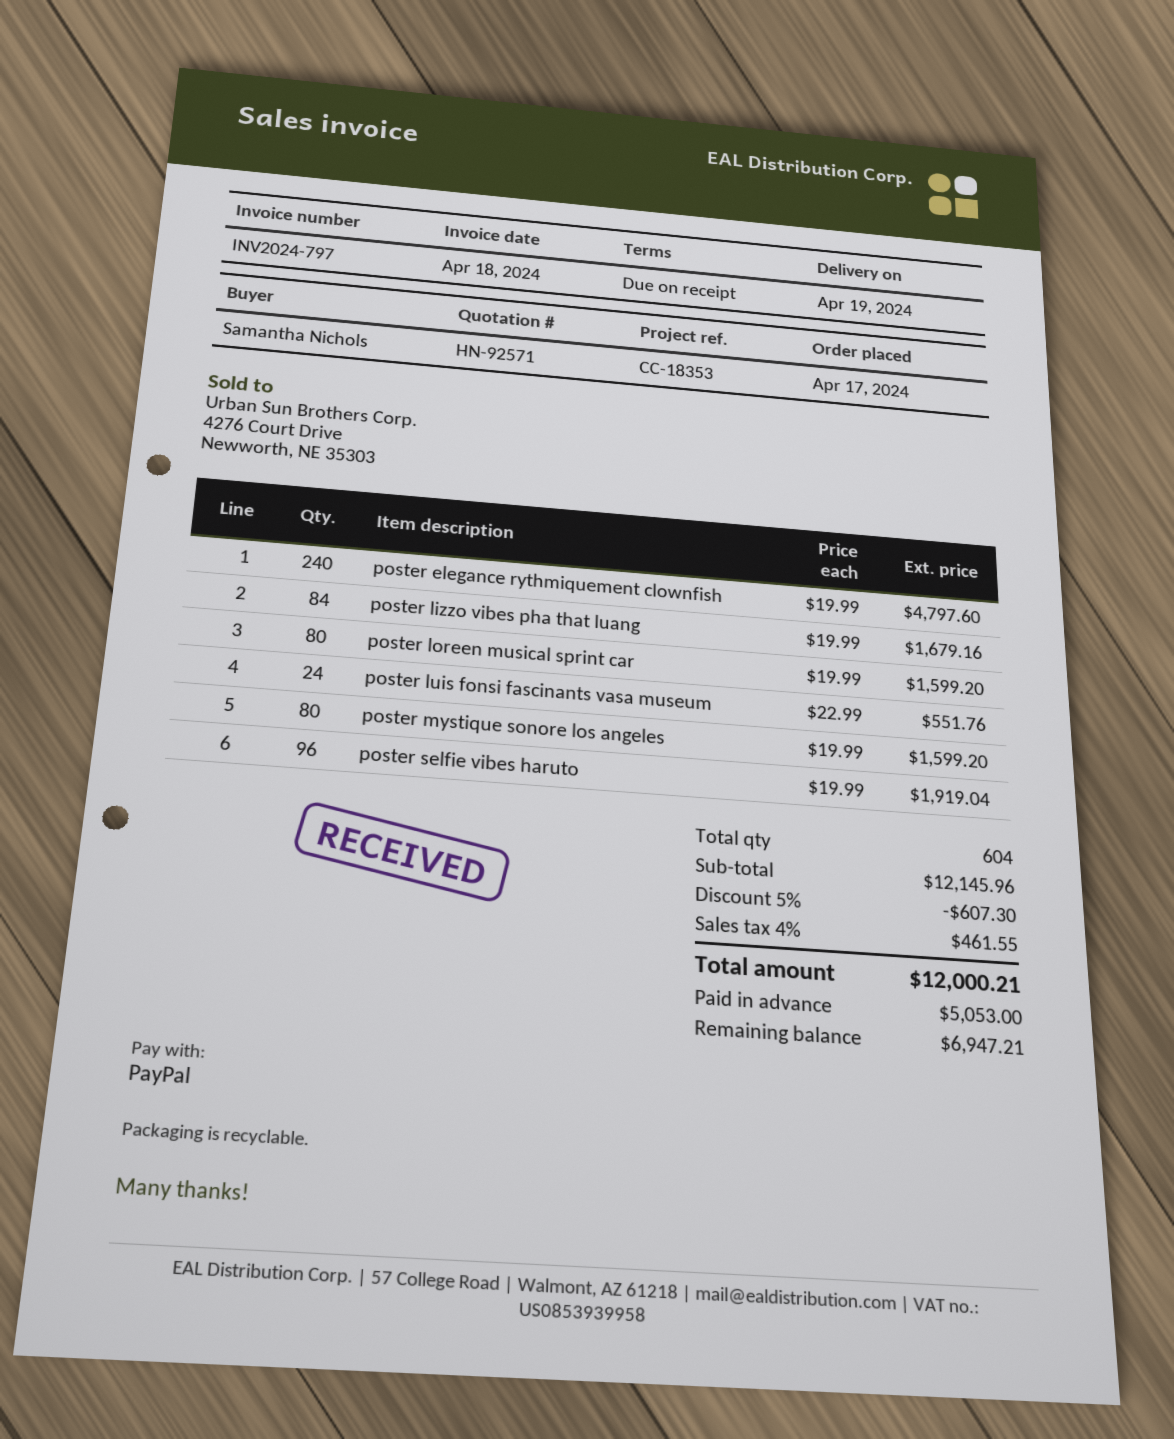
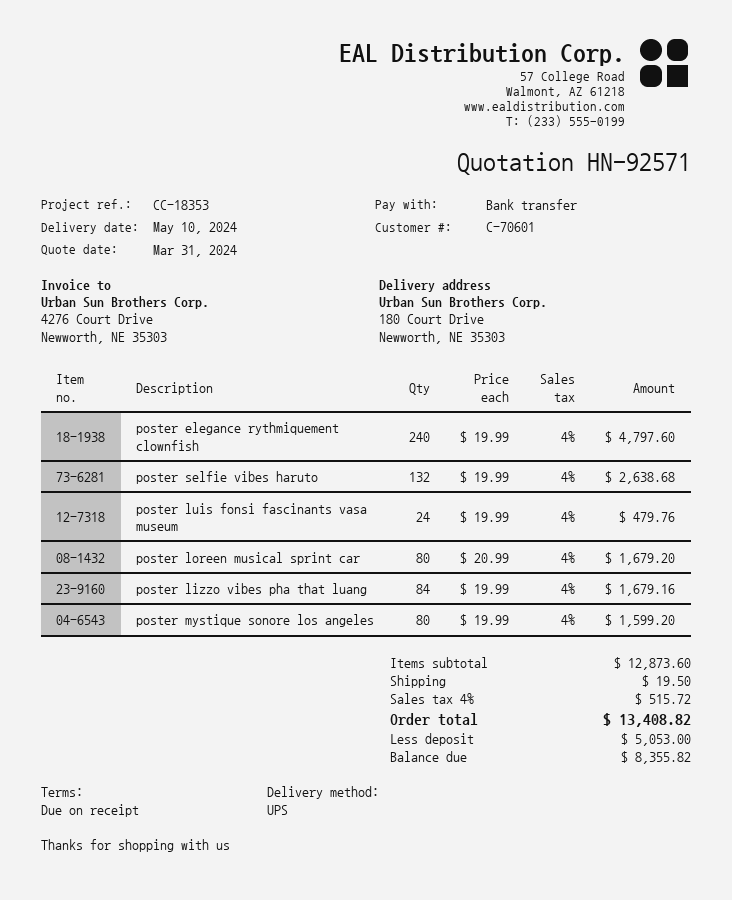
delivery date: 2024-04-19 -> 2024-05-10
payment method: PayPal -> bank transfer
poster loreen musical sprint car: 80 x 19.99 = 1599.20 -> 80 x 20.99 = 1679.20
poster luis fonsi fascinants vasa museum: 24 x 22.99 = 551.76 -> 24 x 19.99 = 479.76
poster selfie vibes haruto: 96 x 19.99 = 1919.04 -> 132 x 19.99 = 2638.68
subtotal: 12145.96 -> 12873.60
discount: 5% = 607.30 -> none
shipping: none -> 19.50
tax: 4% = 461.55 -> 4% = 515.72
total: 12000.21 -> 13408.82
balance: 6947.21 -> 8355.82

